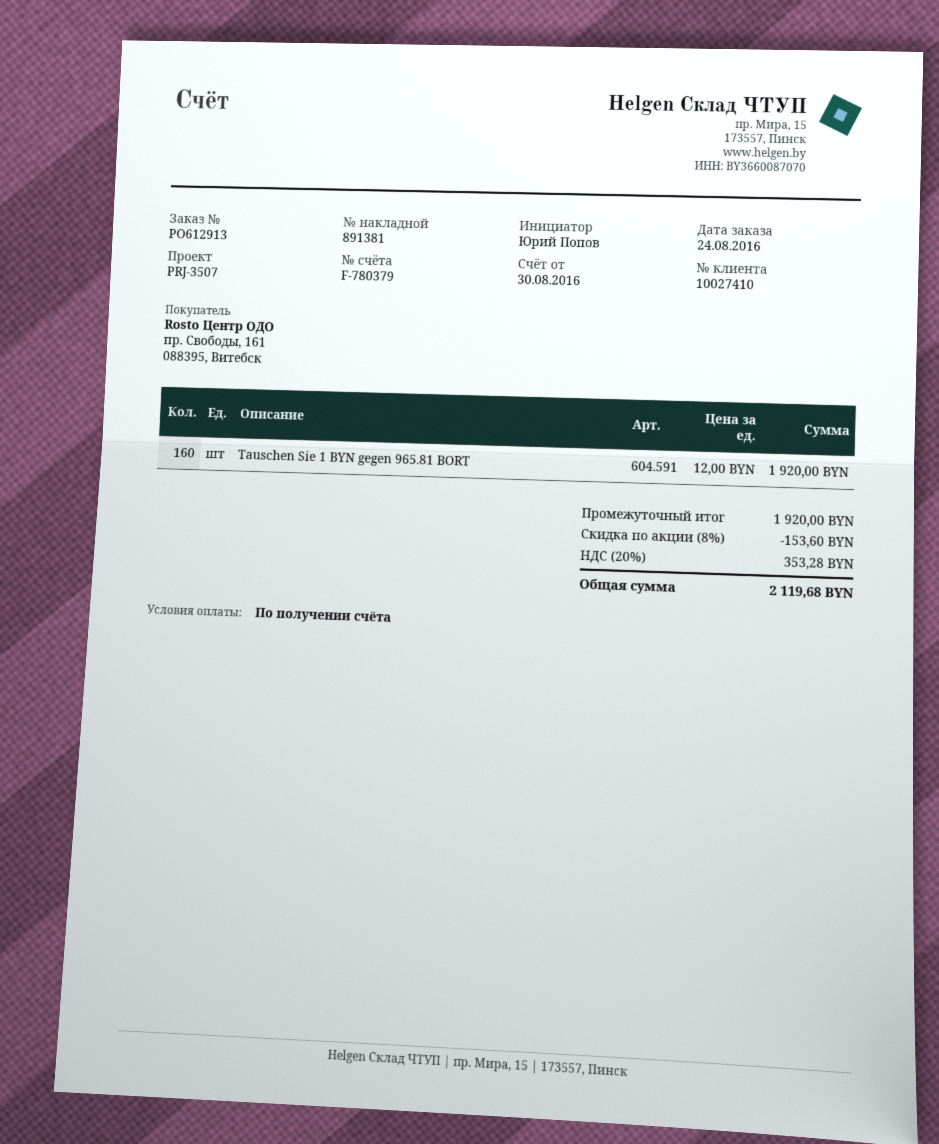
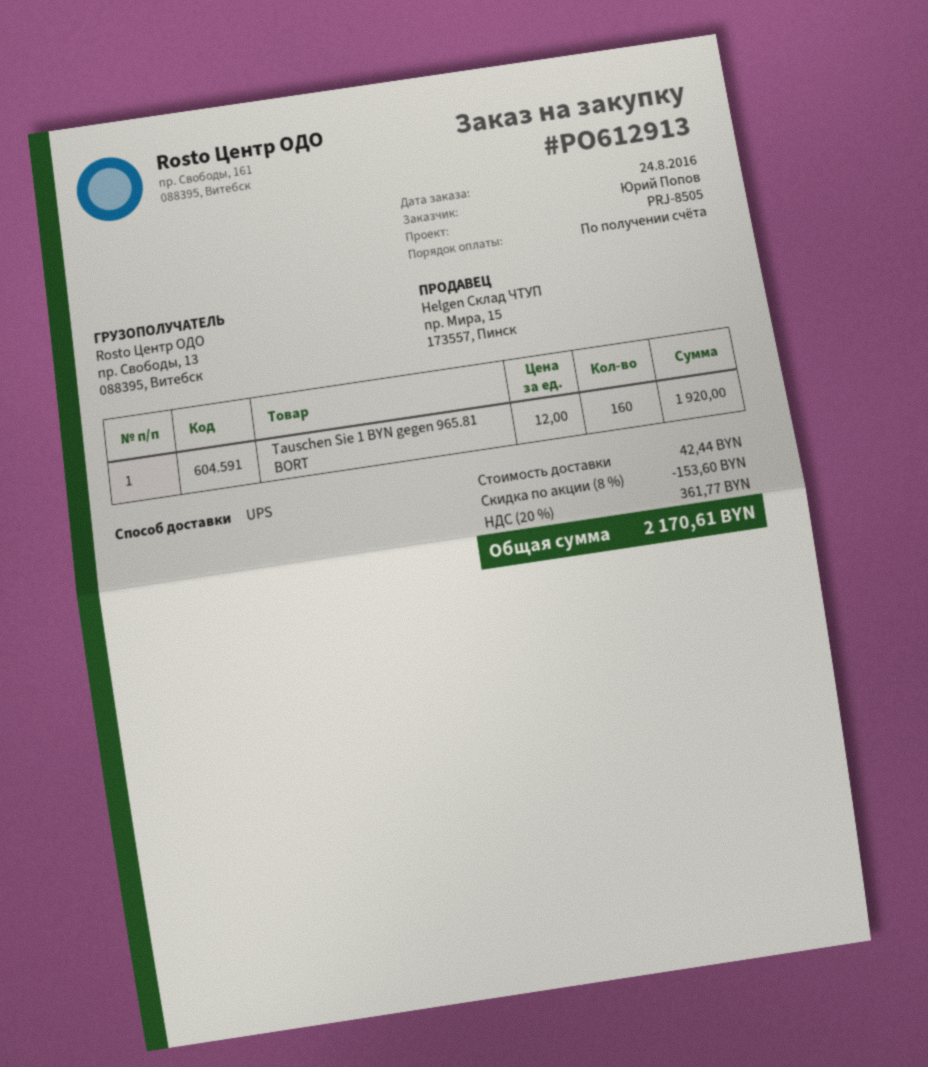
reference: PRJ-3507 -> PRJ-8505
shipping: none -> 42.44
tax: 20% = 353.28 -> 20% = 361.77
total: 2119.68 -> 2170.61

